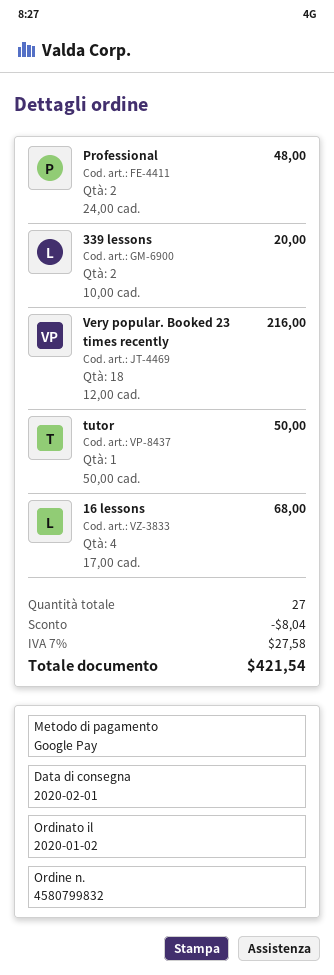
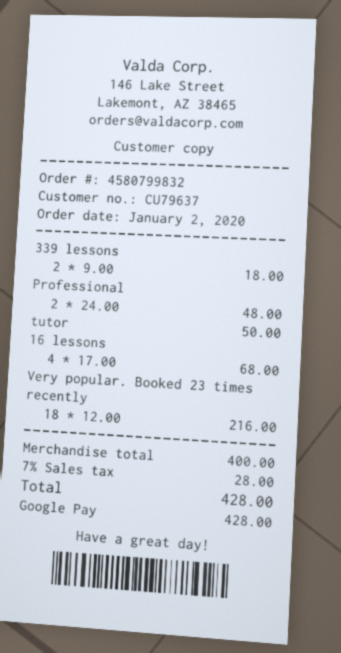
339 lessons: 2 x 10.00 = 20.00 -> 2 x 9.00 = 18.00
discount: 8.04 -> none
tax: 7% = 27.58 -> 7% = 28.00
total: 421.54 -> 428.00

